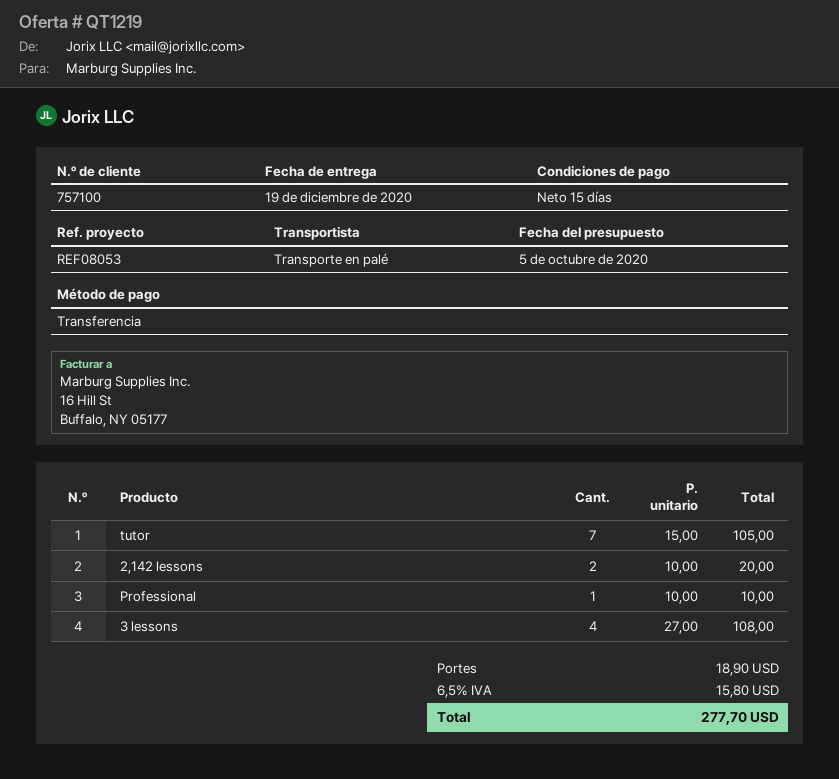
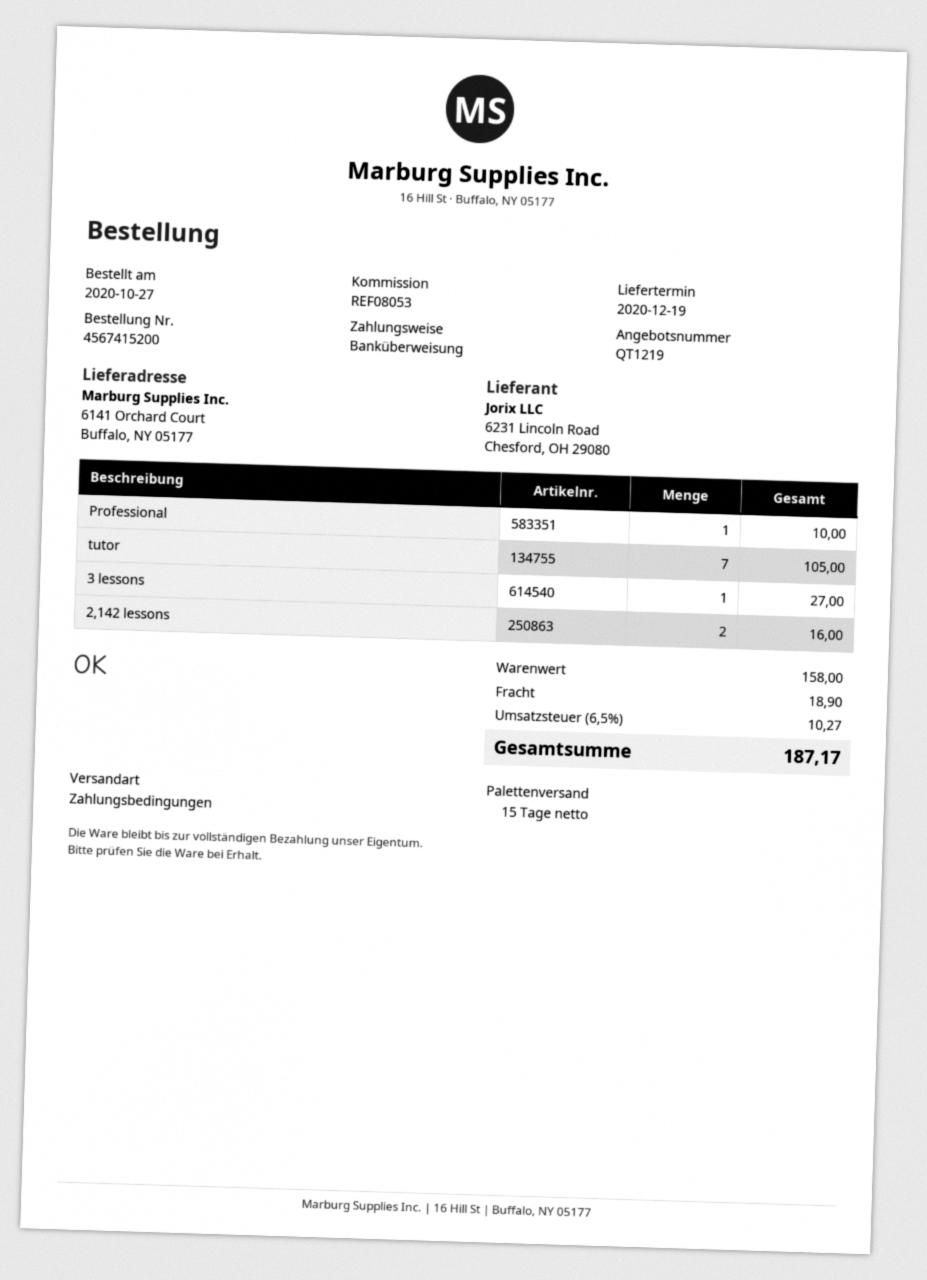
2,142 lessons: 2 for 20.00 -> 2 for 16.00
3 lessons: 4 for 108.00 -> 1 for 27.00
tax: 6.5% = 15.80 -> 6.5% = 10.27
total: 277.70 -> 187.17

